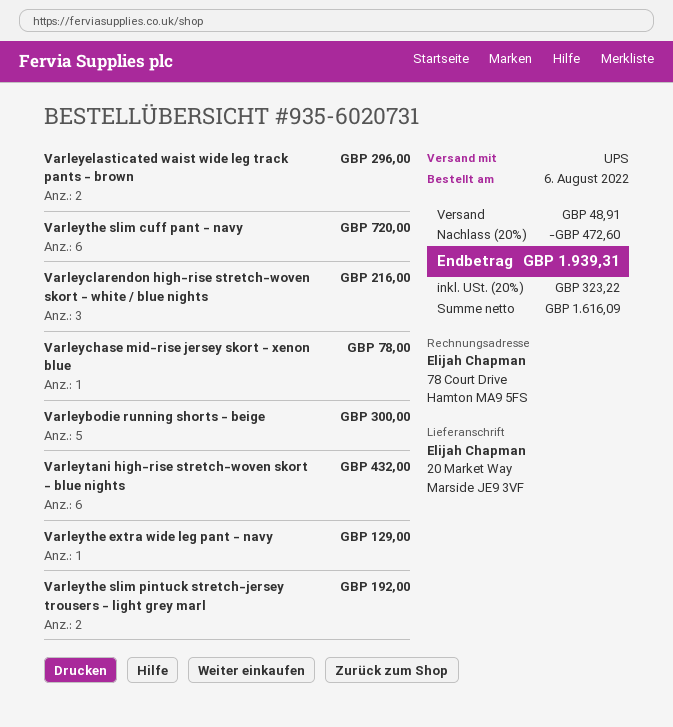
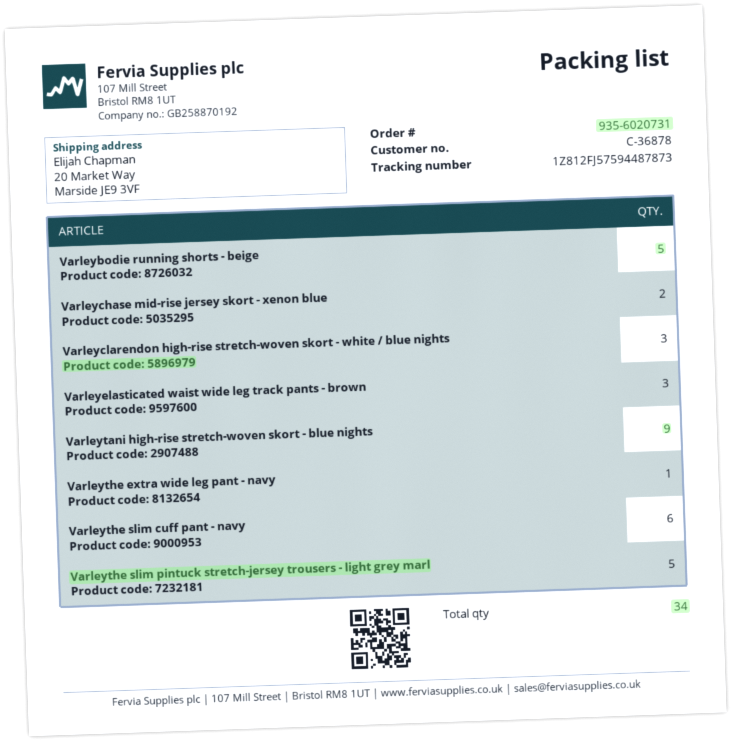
Varleyelasticated waist wide leg track pants - brown: 2 -> 3
Varleychase mid-rise jersey skort - xenon blue: 1 -> 2
Varleytani high-rise stretch-woven skort - blue nights: 6 -> 9
Varleythe slim pintuck stretch-jersey trousers - light grey marl: 2 -> 5

